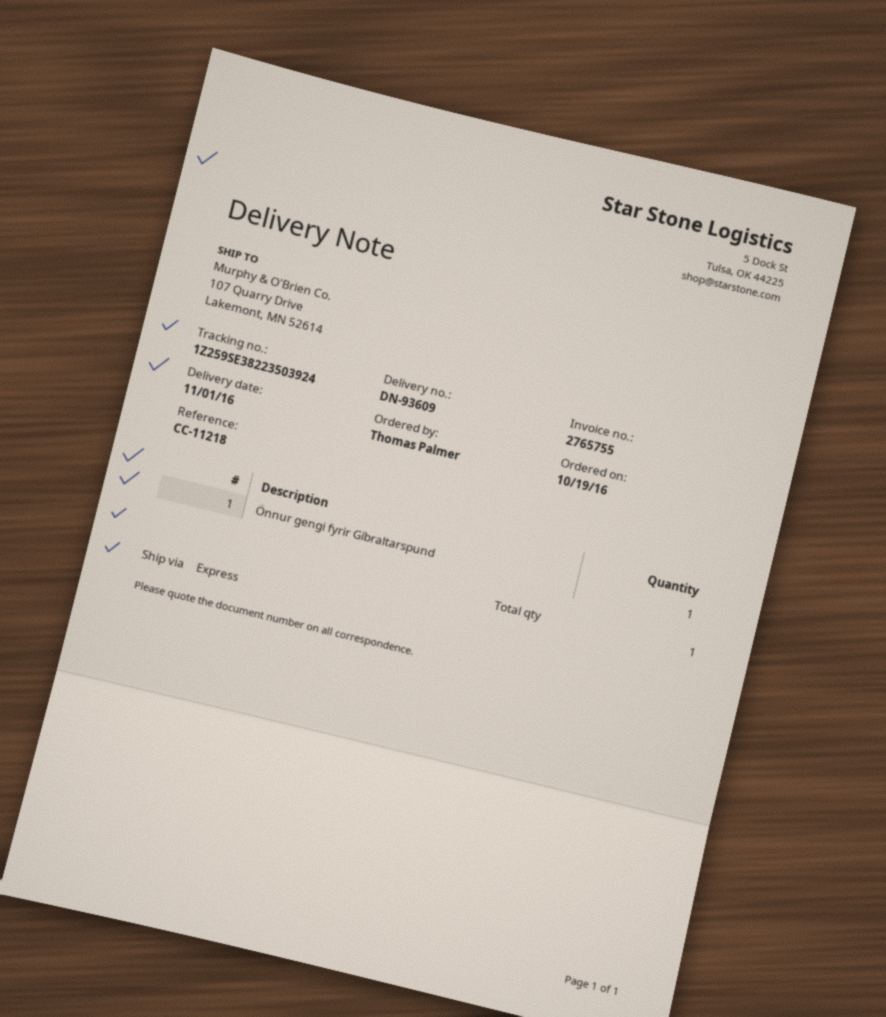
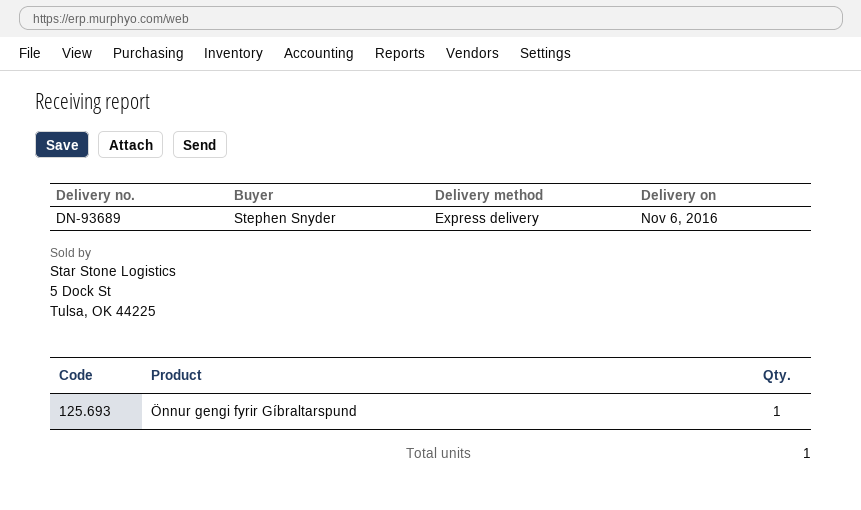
delivery note number: DN-93609 -> DN-93689
delivery date: 2016-11-01 -> 2016-11-06
ordered by: Thomas Palmer -> Stephen Snyder

